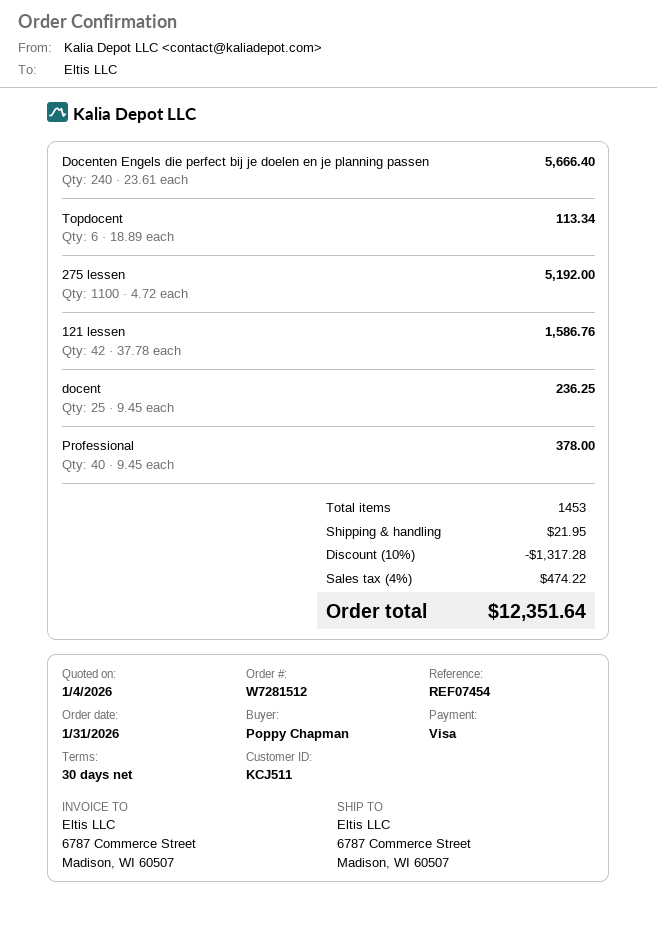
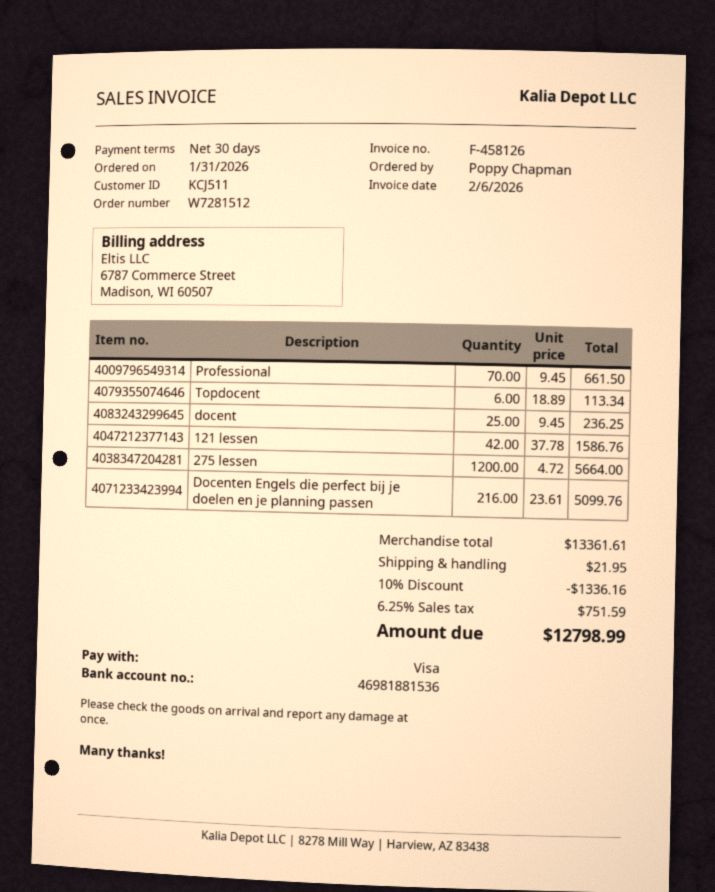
Docenten Engels die perfect bij je doelen en je planning passen: 240 x 23.61 = 5666.40 -> 216 x 23.61 = 5099.76
275 lessen: 1100 x 4.72 = 5192.00 -> 1200 x 4.72 = 5664.00
Professional: 40 x 9.45 = 378.00 -> 70 x 9.45 = 661.50
discount: 10% = 1317.28 -> 10% = 1336.16
tax: 4% = 474.22 -> 6.25% = 751.59
total: 12351.64 -> 12798.99

